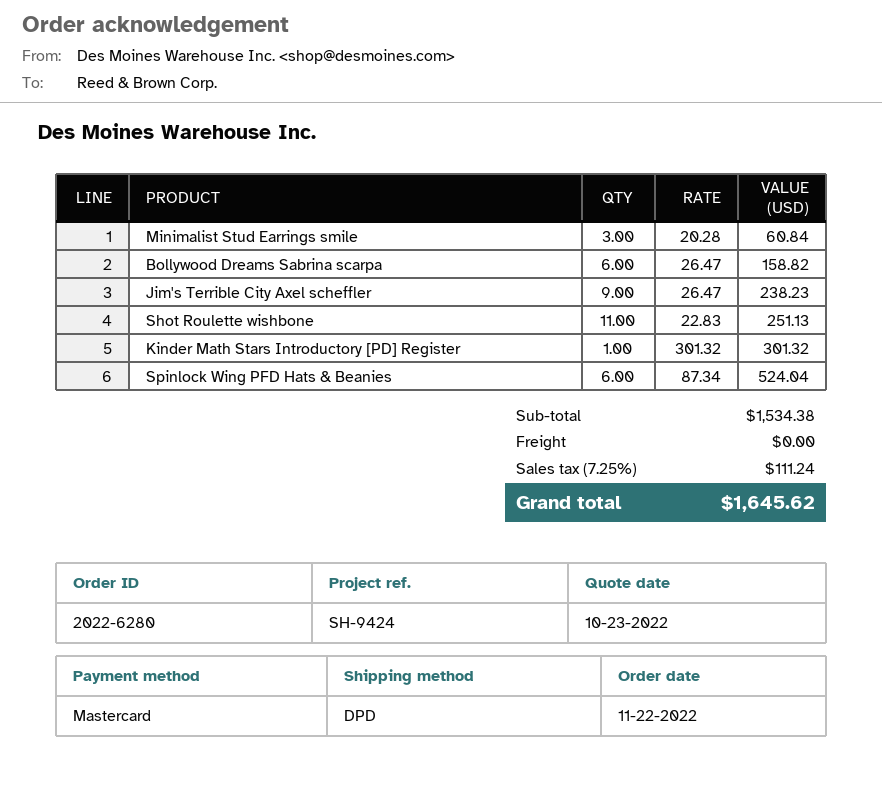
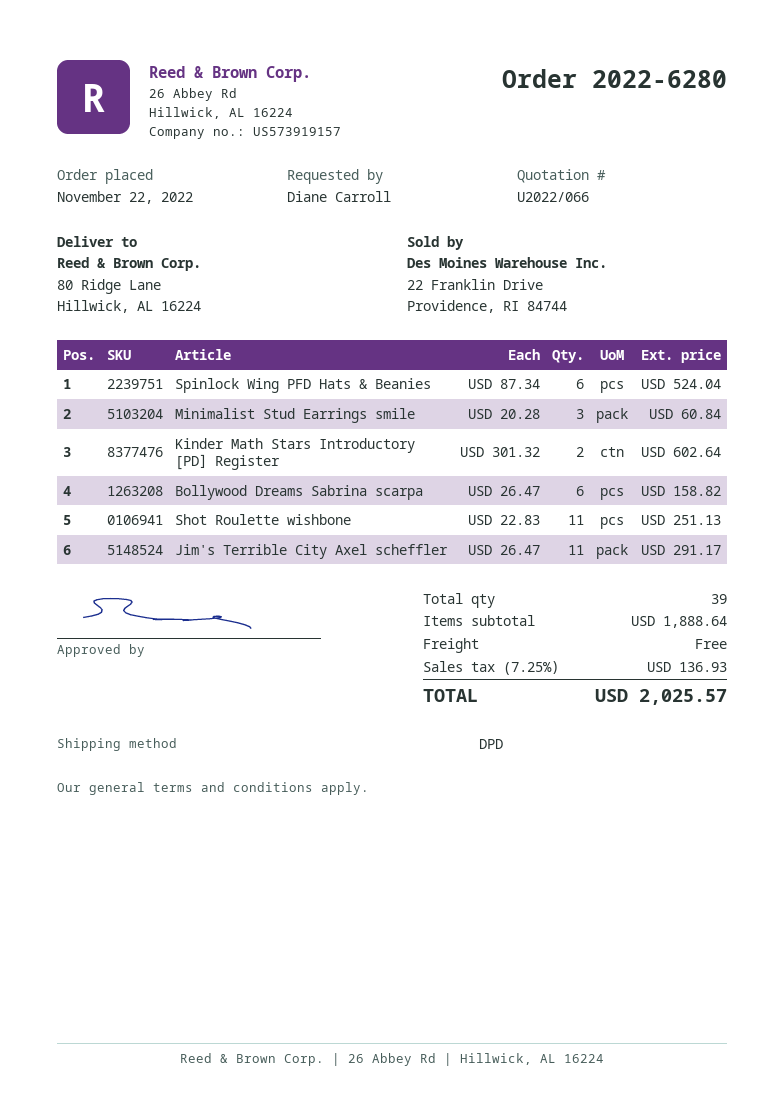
Jim's Terrible City Axel scheffler: 9 x 26.47 = 238.23 -> 11 x 26.47 = 291.17
Kinder Math Stars Introductory [PD] Register: 1 x 301.32 = 301.32 -> 2 x 301.32 = 602.64
subtotal: 1534.38 -> 1888.64
tax: 7.25% = 111.24 -> 7.25% = 136.93
total: 1645.62 -> 2025.57

